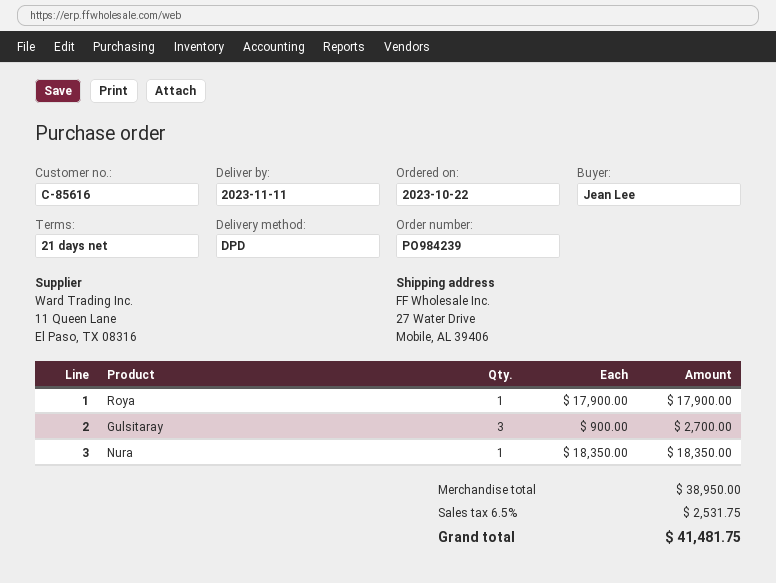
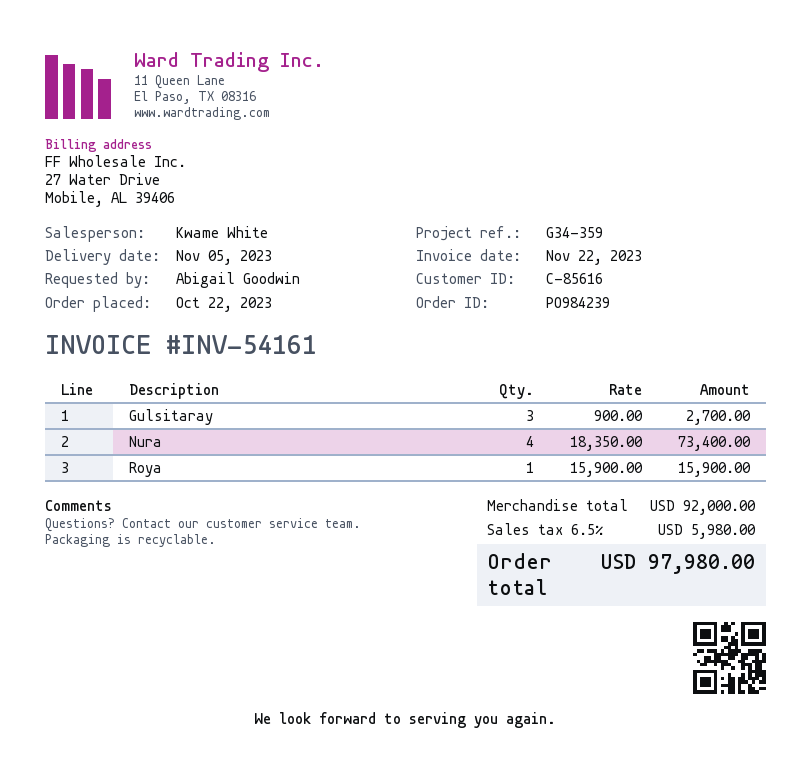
delivery date: 2023-11-11 -> 2023-11-05
ordered by: Jean Lee -> Abigail Goodwin
Roya: 1 x 17900.00 = 17900.00 -> 1 x 15900.00 = 15900.00
Nura: 1 x 18350.00 = 18350.00 -> 4 x 18350.00 = 73400.00
subtotal: 38950.00 -> 92000.00
tax: 6.5% = 2531.75 -> 6.5% = 5980.00
total: 41481.75 -> 97980.00

